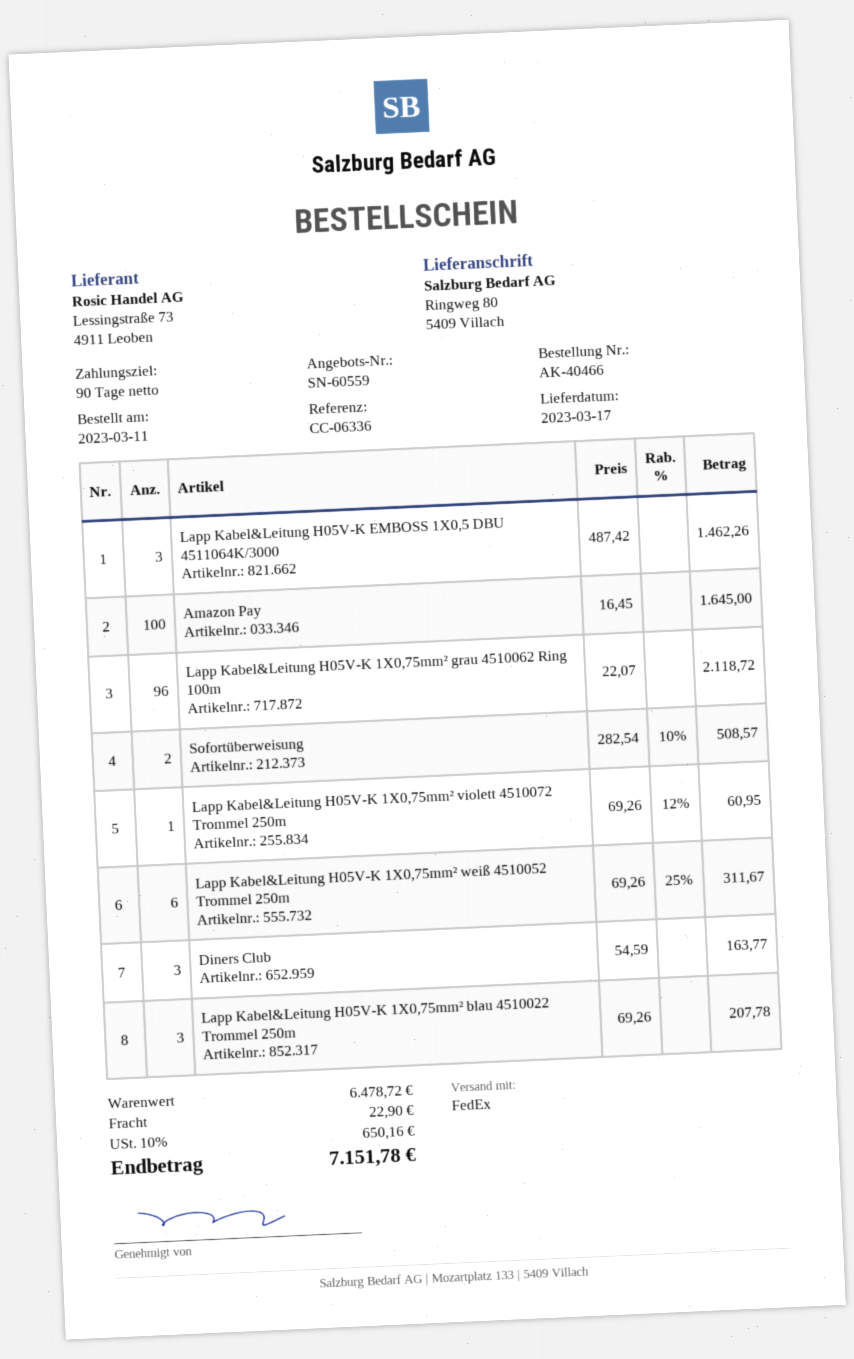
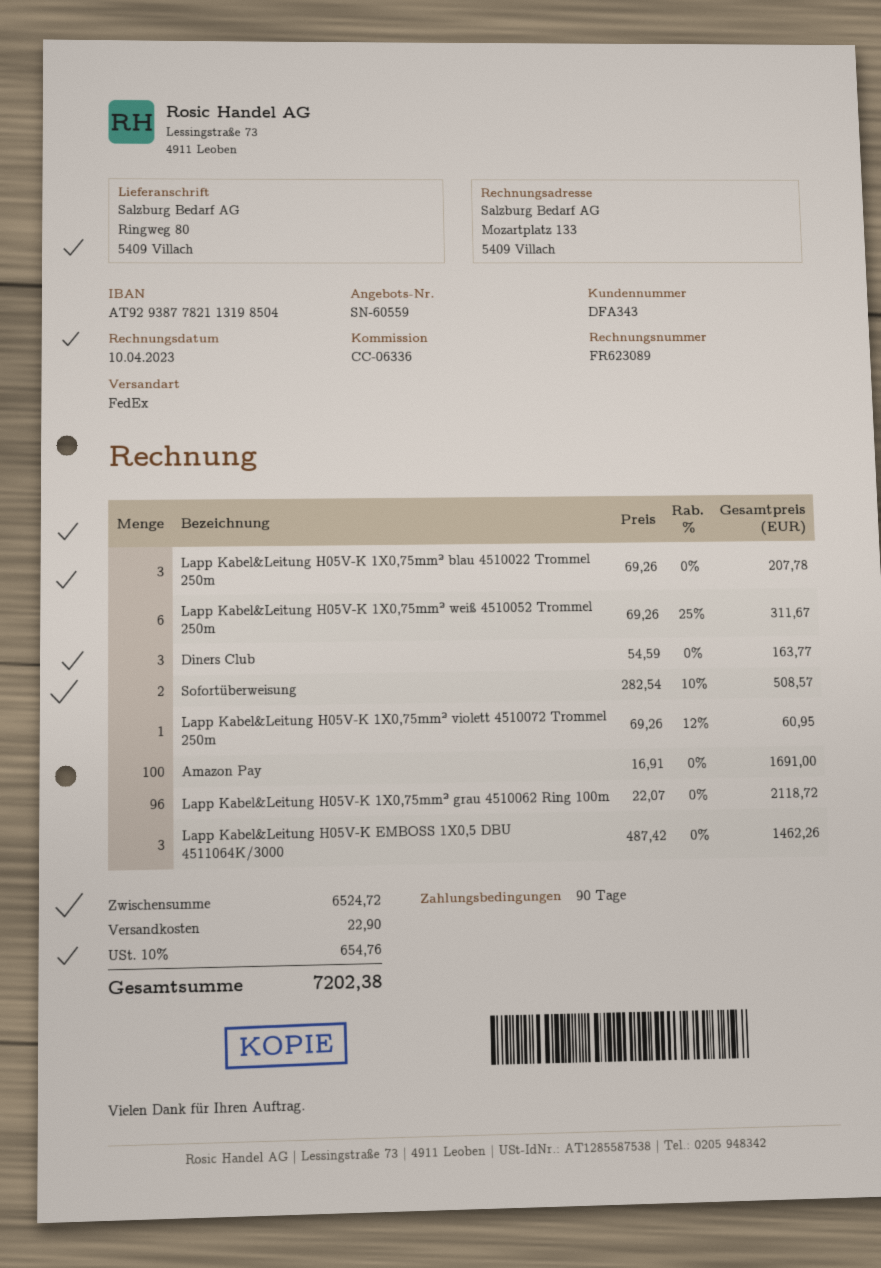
Amazon Pay: 100 x 16.45 = 1645.00 -> 100 x 16.91 = 1691.00
subtotal: 6478.72 -> 6524.72
tax: 10% = 650.16 -> 10% = 654.76
total: 7151.78 -> 7202.38

